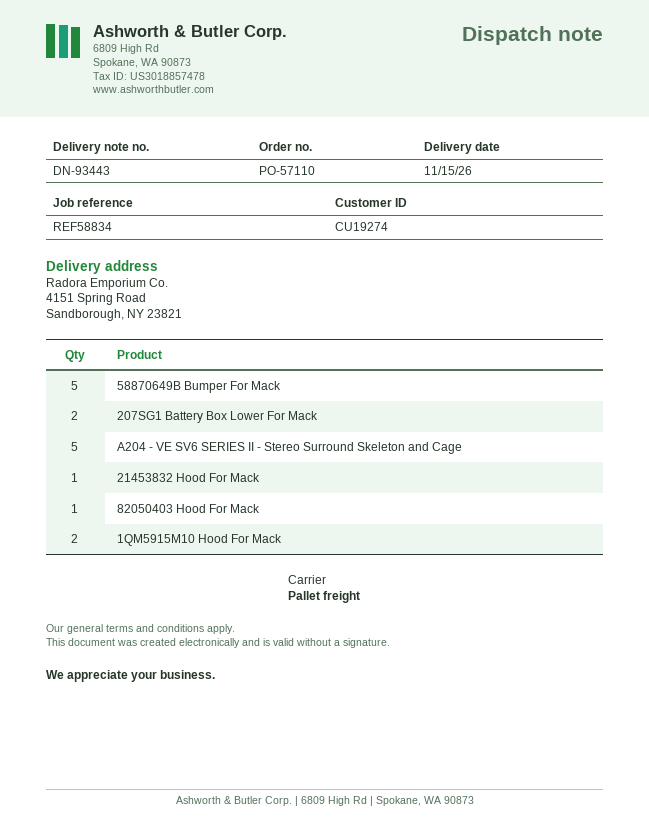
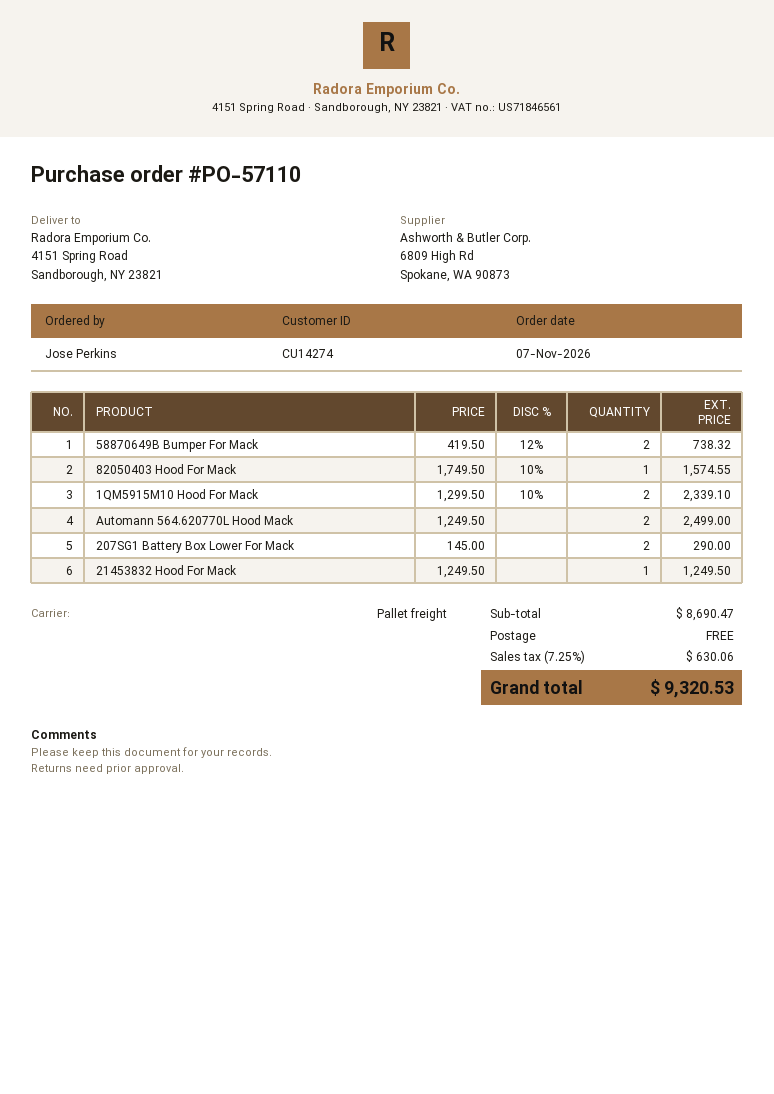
customer number: CU19274 -> CU14274
58870649B Bumper For Mack: 5 -> 2
A204 - VE SV6 SERIES II - Stereo Surround Skeleton and Cage: 5 -> none
Automann 564.620770L Hood Mack: none -> 2

